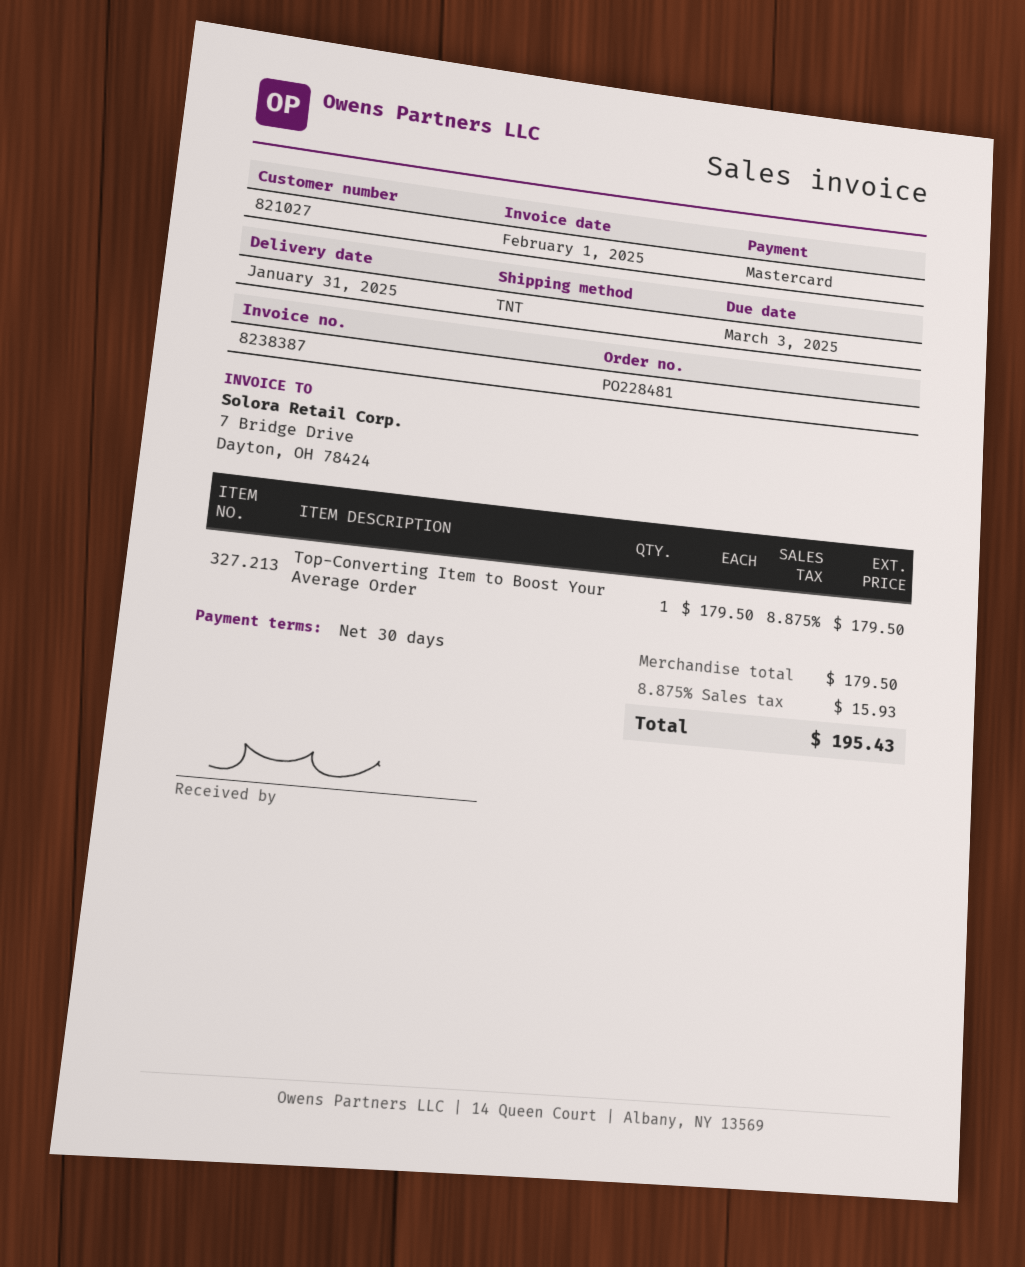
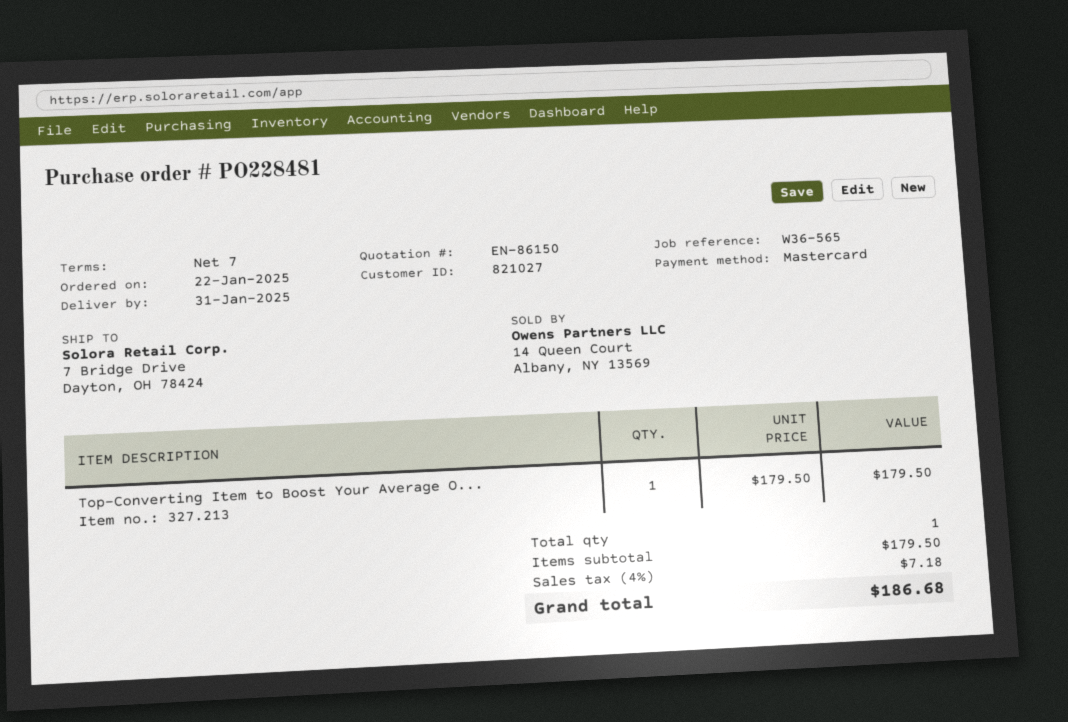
payment terms: 30 days -> 7 days
tax: 8.875% = 15.93 -> 4% = 7.18
total: 195.43 -> 186.68

